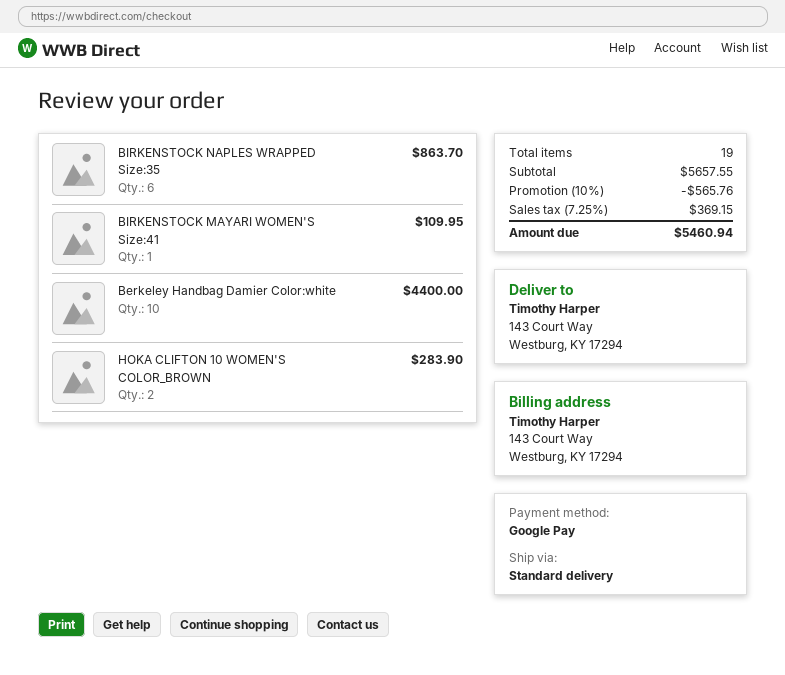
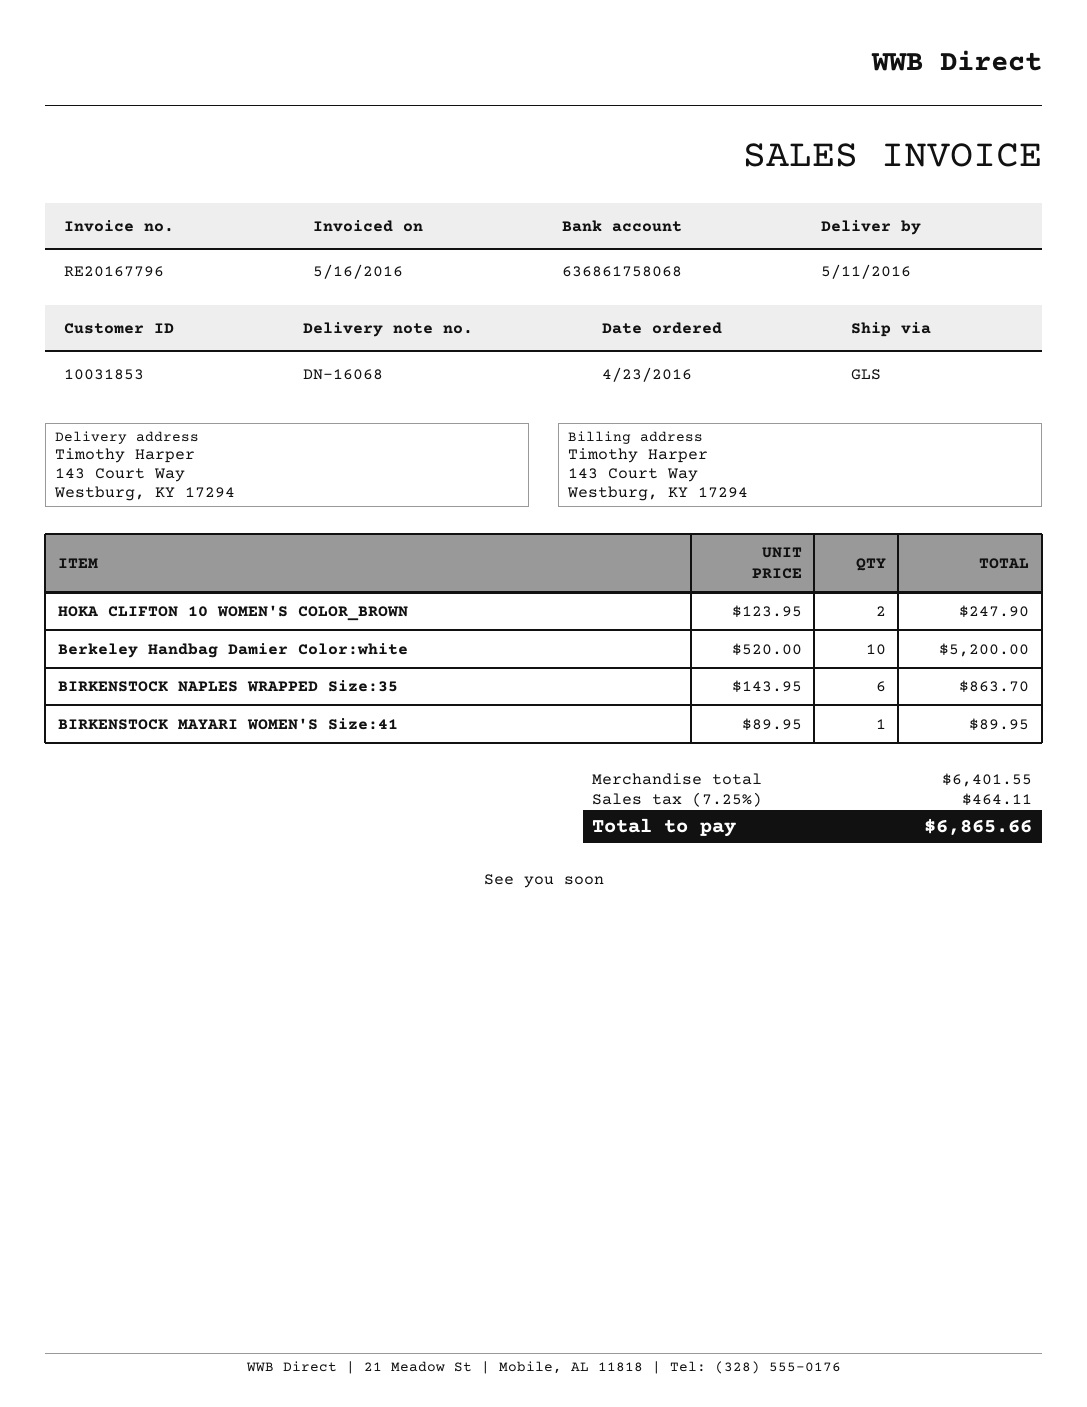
shipping method: standard -> GLS
BIRKENSTOCK MAYARI WOMEN'S Size:41: 1 for 109.95 -> 1 for 89.95
Berkeley Handbag Damier Color:white: 10 for 4400.00 -> 10 for 5200.00
HOKA CLIFTON 10 WOMEN'S COLOR_BROWN: 2 for 283.90 -> 2 for 247.90
subtotal: 5657.55 -> 6401.55
discount: 10% = 565.76 -> none
tax: 7.25% = 369.15 -> 7.25% = 464.11
total: 5460.94 -> 6865.66

